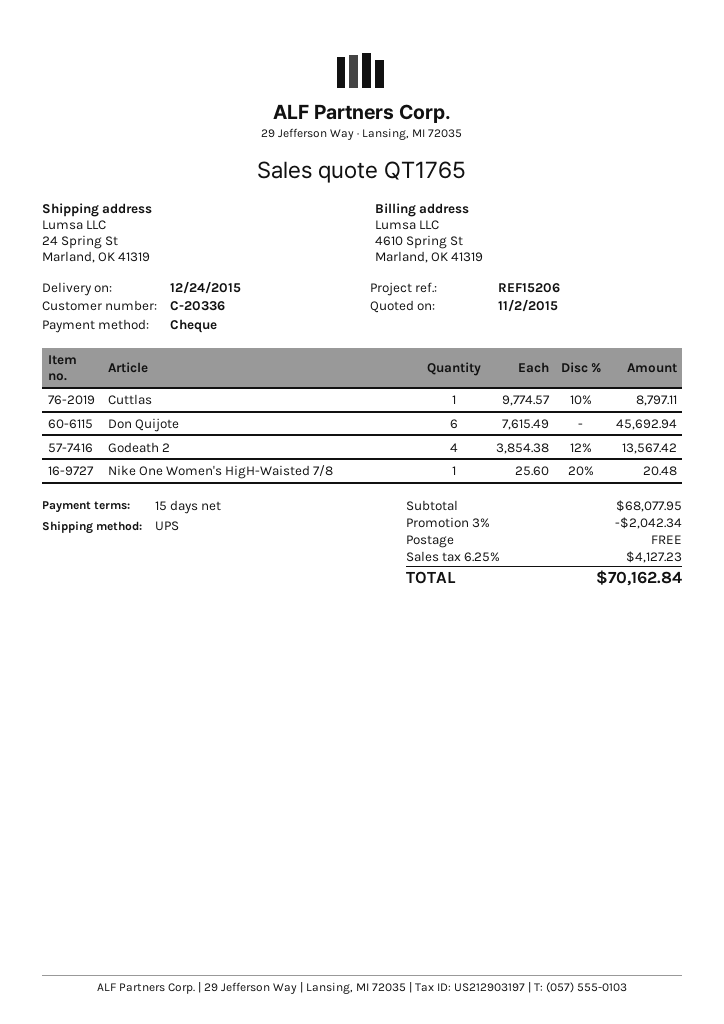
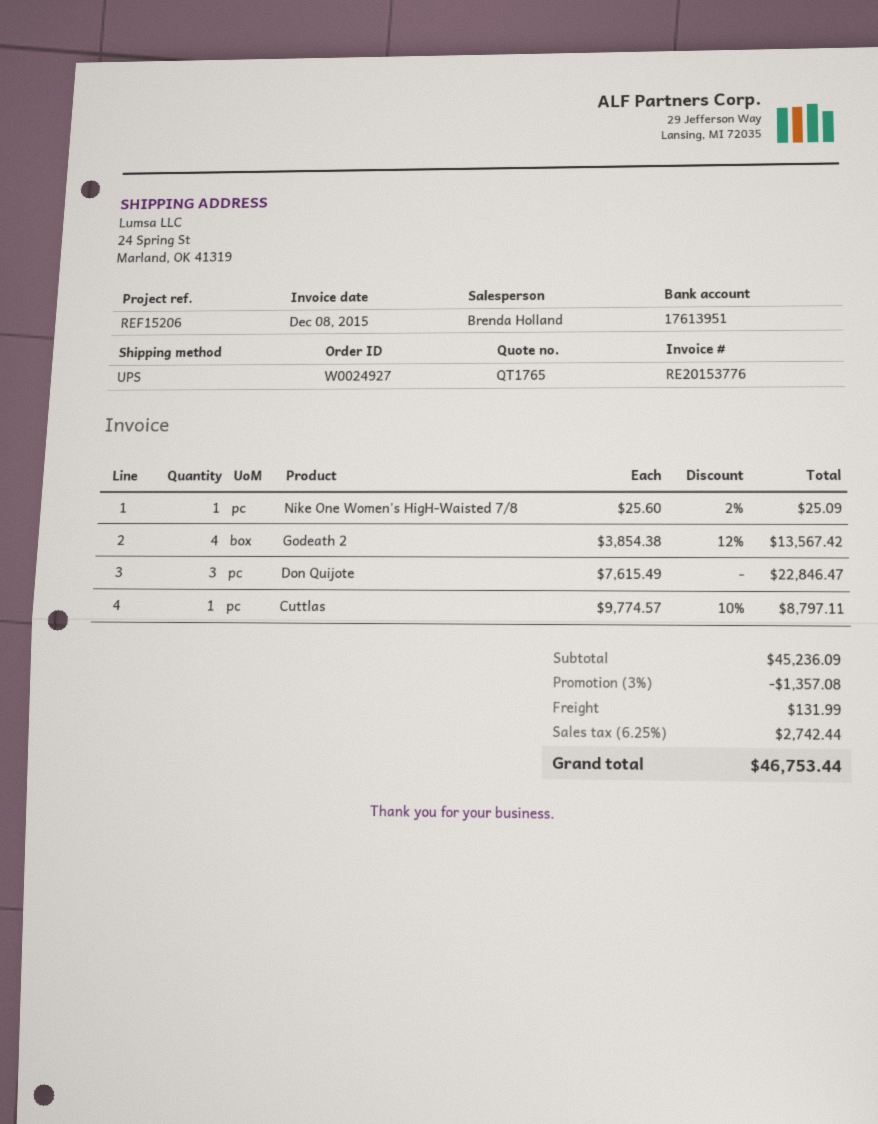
Don Quijote: 6 x 7615.49 = 45692.94 -> 3 x 7615.49 = 22846.47
Nike One Women's HigH-Waisted 7/8: 1 x 25.60 - 20% = 20.48 -> 1 x 25.60 - 2% = 25.09
subtotal: 68077.95 -> 45236.09
discount: 3% = 2042.34 -> 3% = 1357.08
shipping: 0.00 -> 131.99
tax: 6.25% = 4127.23 -> 6.25% = 2742.44
total: 70162.84 -> 46753.44

